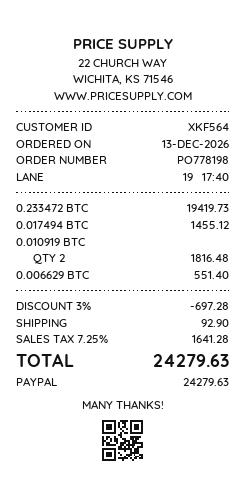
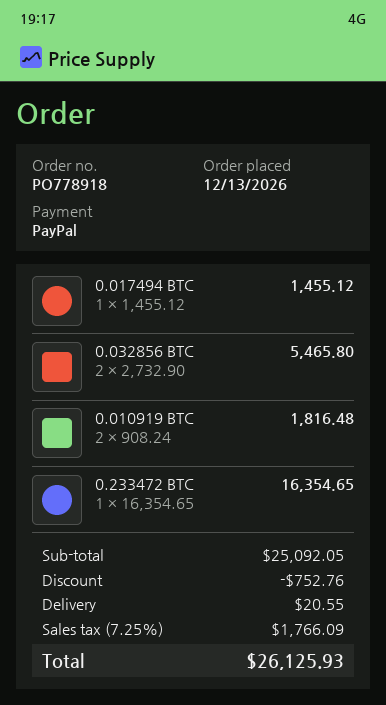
order number: PO778198 -> PO778918
0.233472 BTC: 1 for 19419.73 -> 1 for 16354.65
0.006629 BTC: 1 for 551.40 -> none
0.032856 BTC: none -> 2 for 5465.80
discount: 697.28 -> 752.76
shipping: 92.90 -> 20.55
tax: 7.25% = 1641.28 -> 7.25% = 1766.09
total: 24279.63 -> 26125.93

